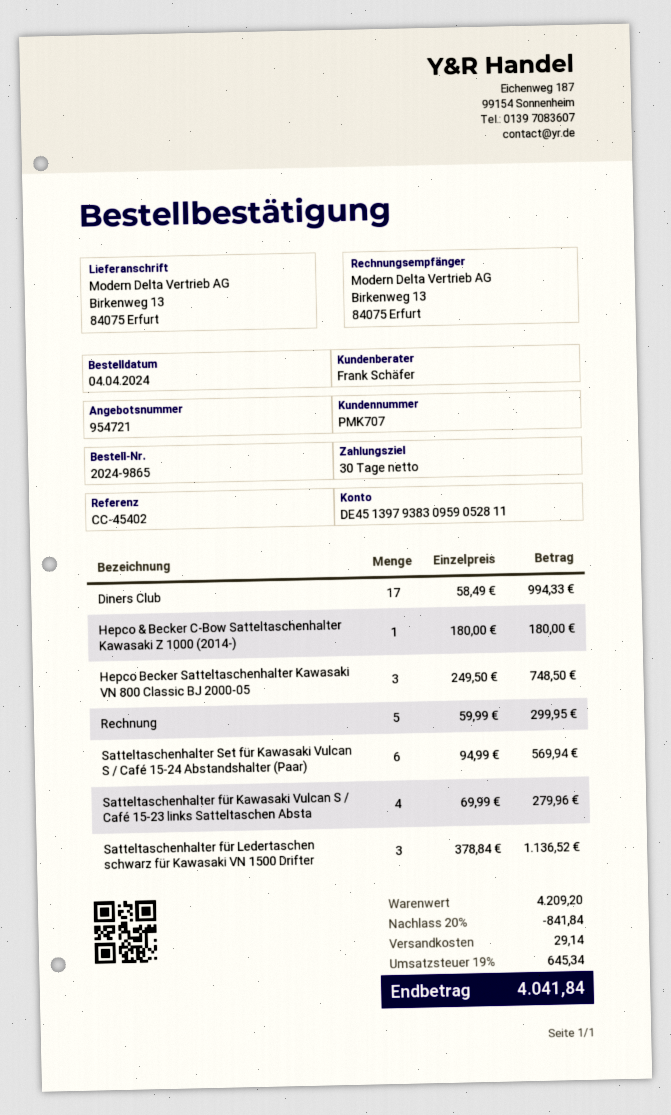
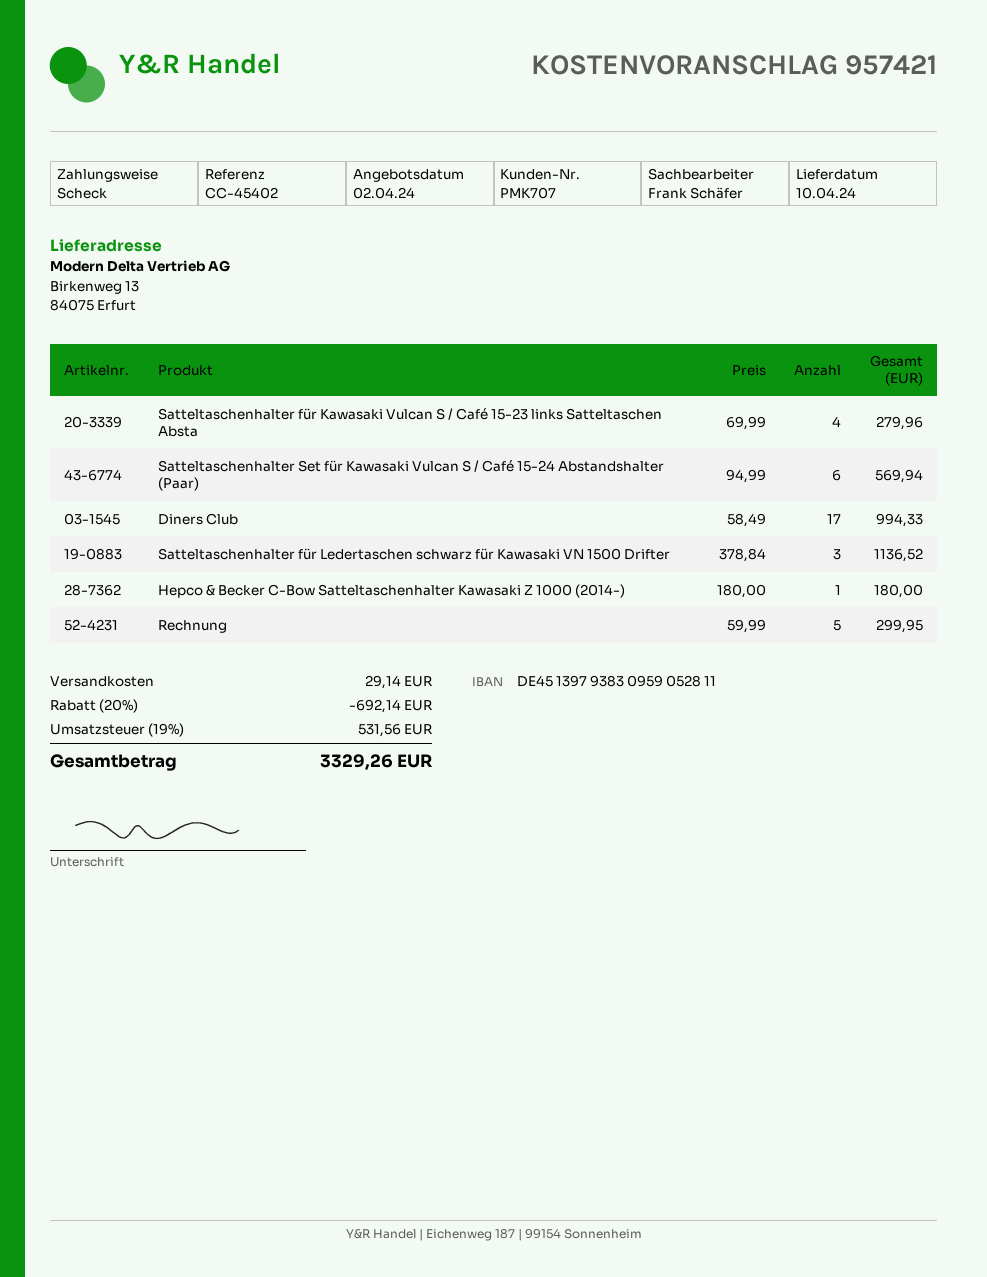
quote number: 954721 -> 957421
Hepco Becker Satteltaschenhalter Kawasaki VN 800 Classic BJ 2000-05: 3 x 249.50 = 748.50 -> none
discount: 20% = 841.84 -> 20% = 692.14
tax: 19% = 645.34 -> 19% = 531.56
total: 4041.84 -> 3329.26

